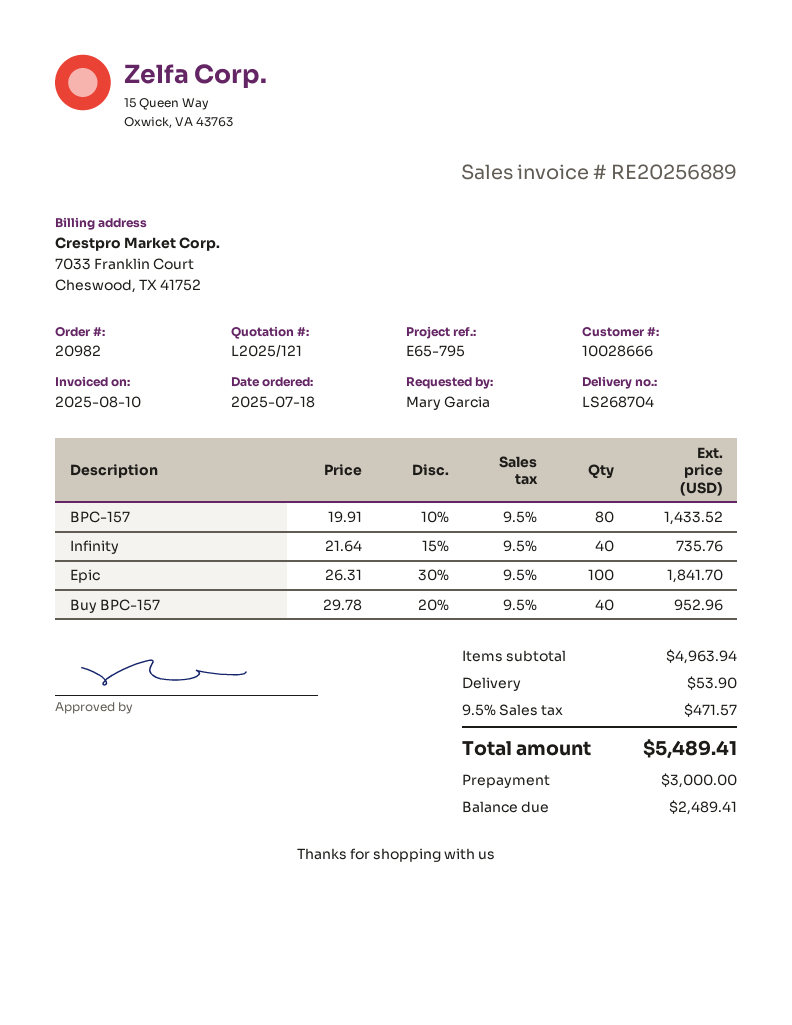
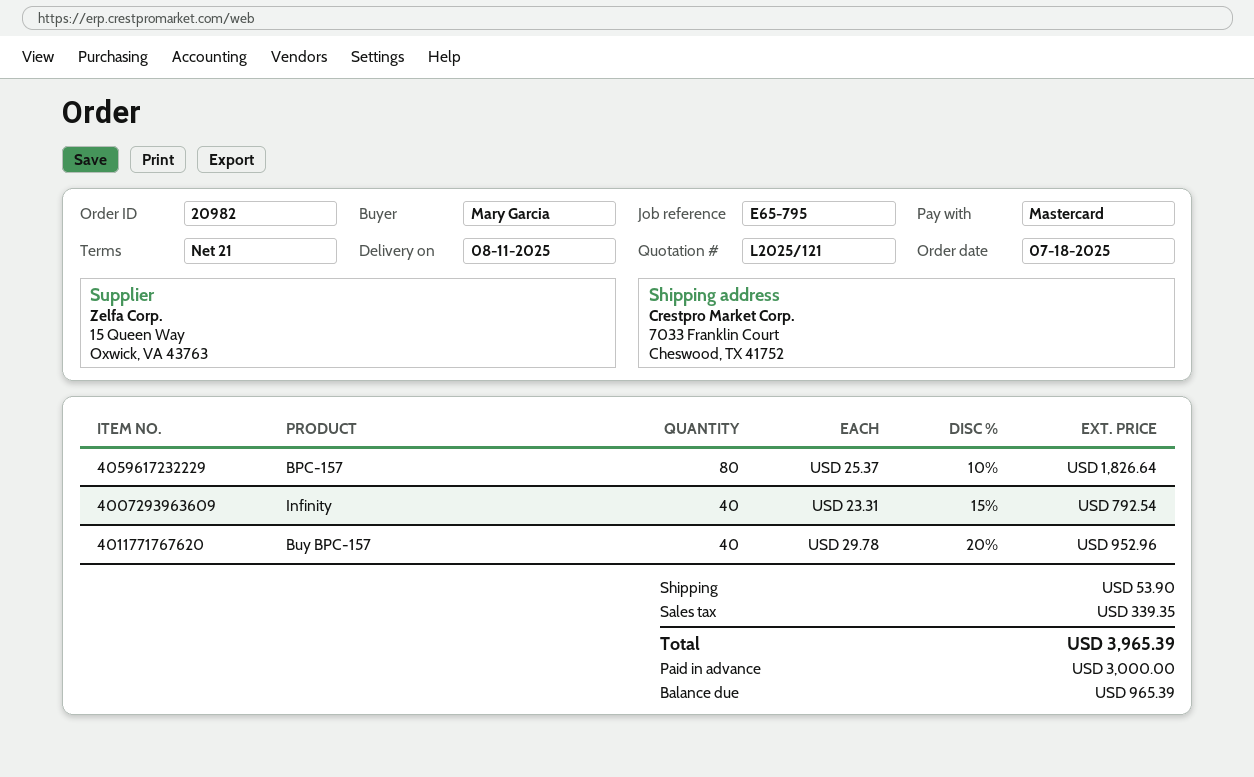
BPC-157: 80 x 19.91 - 10% = 1433.52 -> 80 x 25.37 - 10% = 1826.64
Infinity: 40 x 21.64 - 15% = 735.76 -> 40 x 23.31 - 15% = 792.54
Epic: 100 x 26.31 - 30% = 1841.70 -> none
tax: 471.57 -> 339.35
total: 5489.41 -> 3965.39
balance: 2489.41 -> 965.39

